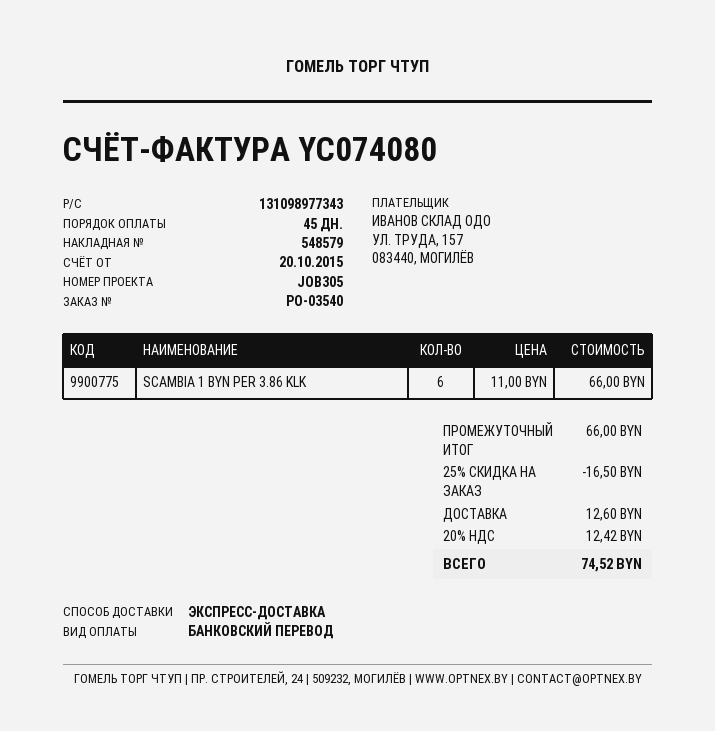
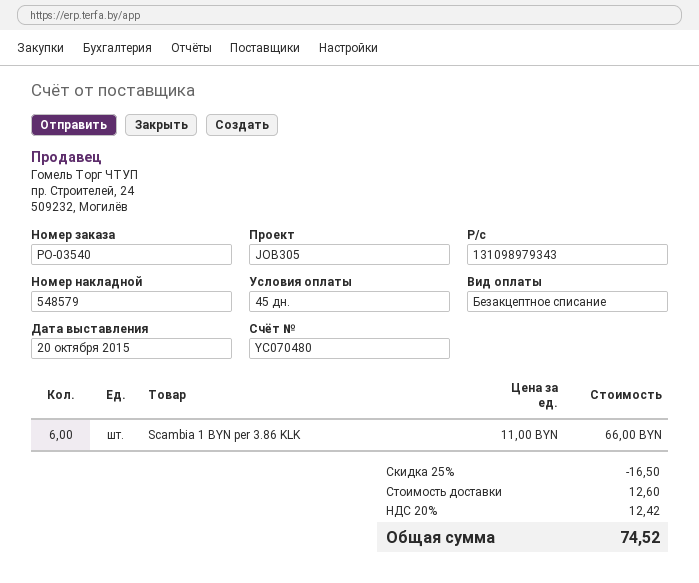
invoice number: YC074080 -> YC070480
payment method: bank transfer -> direct debit
bank account: 131098977343 -> 131098979343

